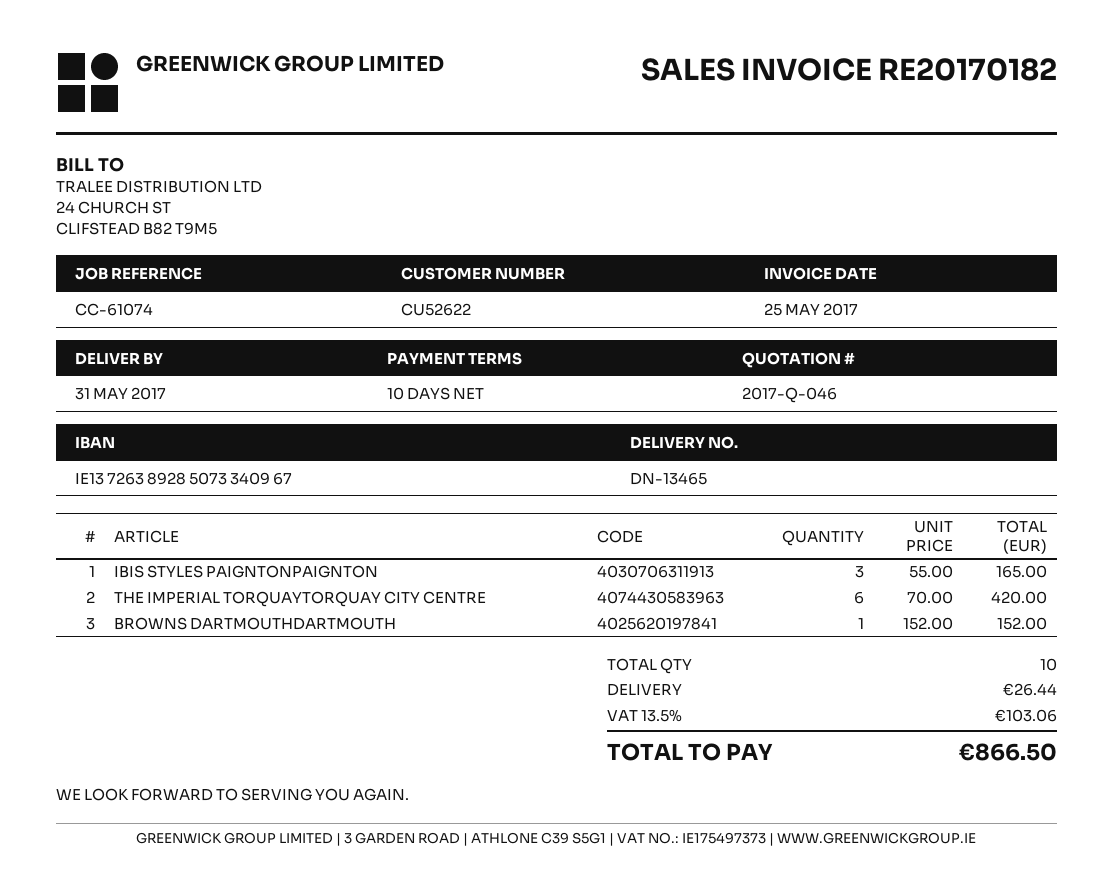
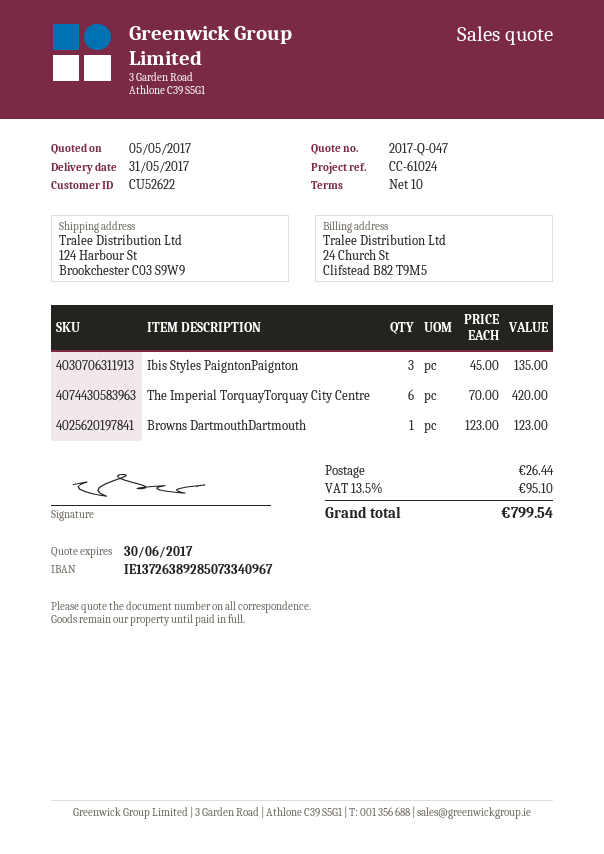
quote number: 2017-Q-046 -> 2017-Q-047
reference: CC-61074 -> CC-61024
IBIS STYLES PAIGNTONPAIGNTON: 3 x 55.00 = 165.00 -> 3 x 45.00 = 135.00
BROWNS DARTMOUTHDARTMOUTH: 1 x 152.00 = 152.00 -> 1 x 123.00 = 123.00
tax: 13.5% = 103.06 -> 13.5% = 95.10
total: 866.50 -> 799.54

